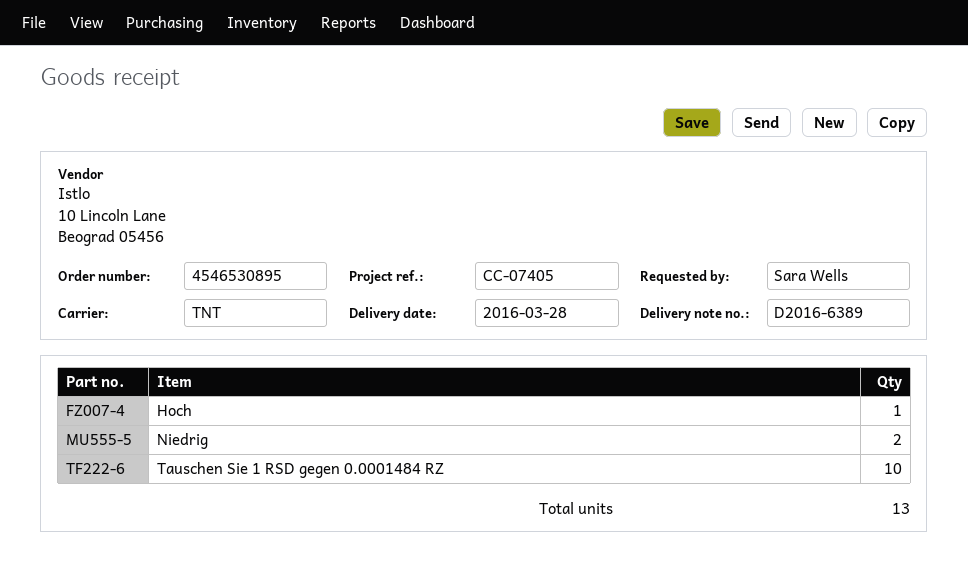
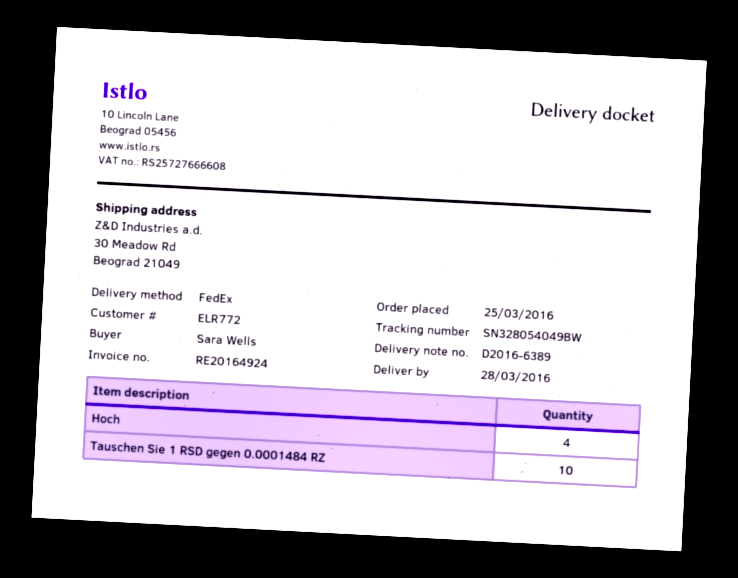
shipping method: TNT -> FedEx
Hoch: 1 -> 4
Niedrig: 2 -> none

